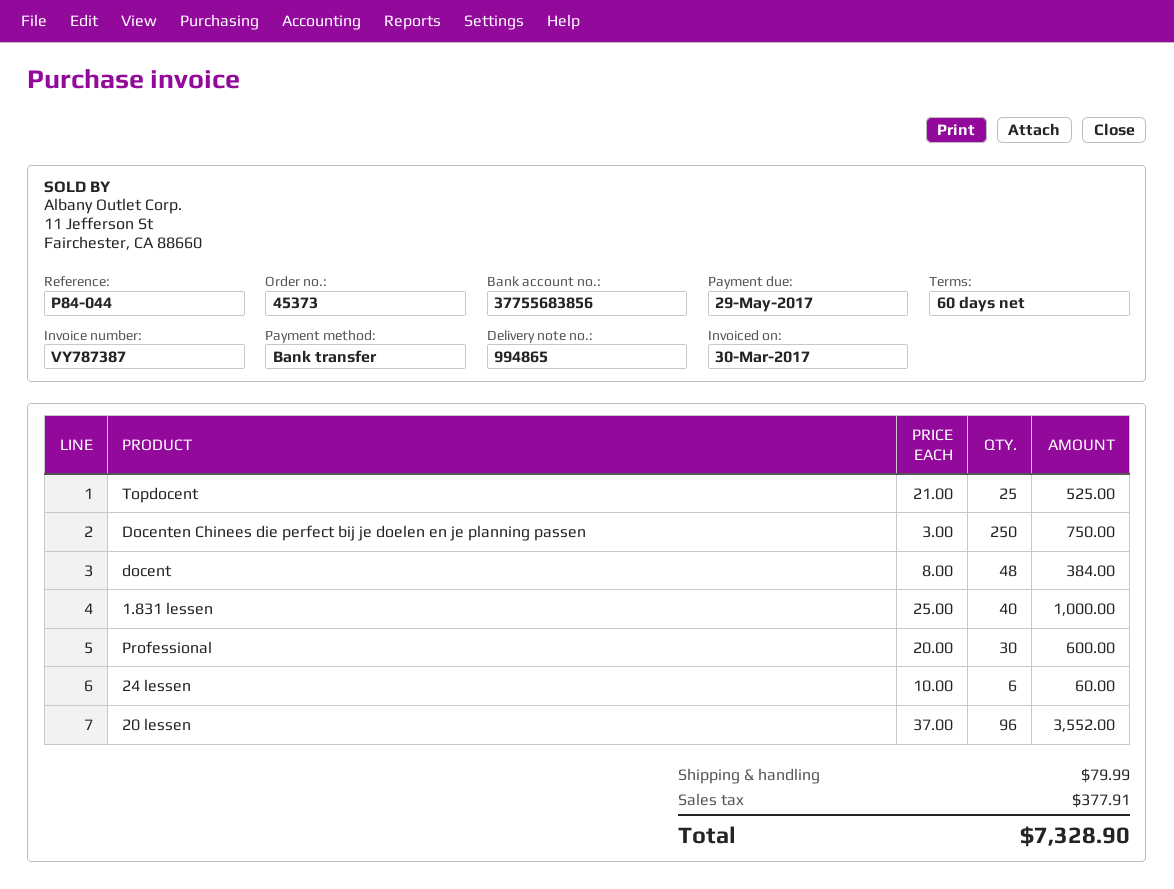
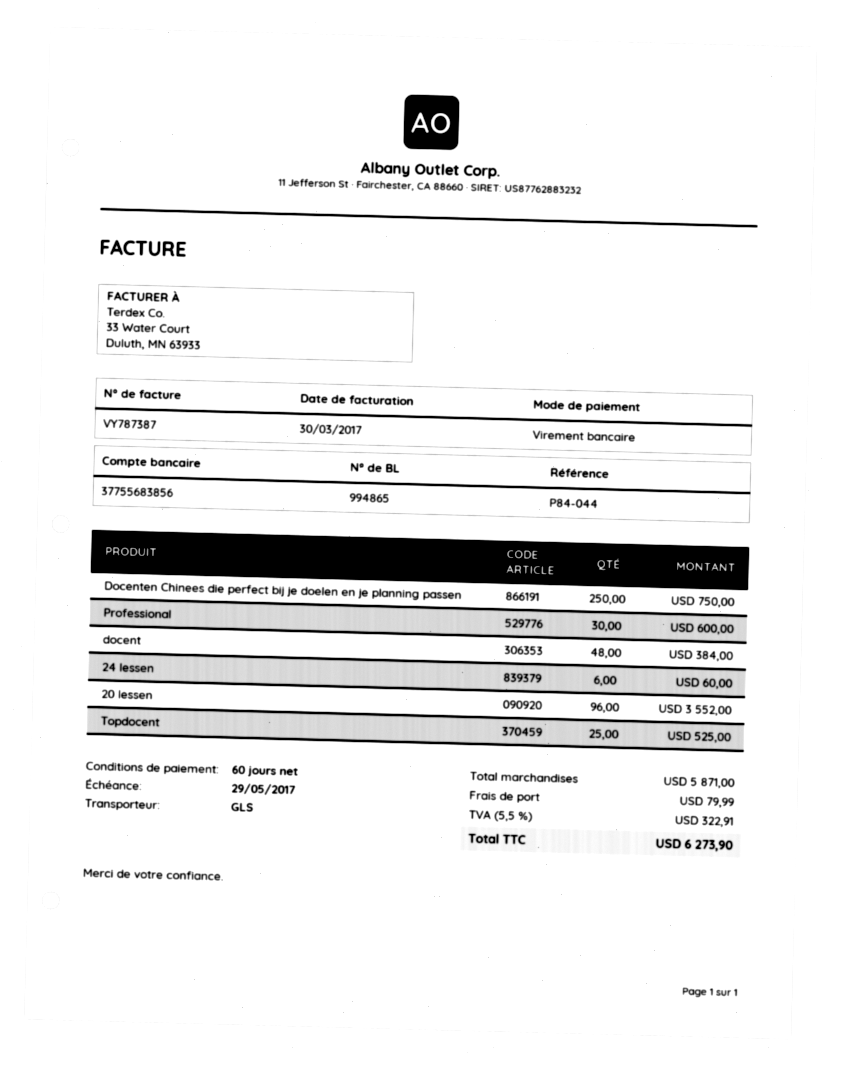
1.831 lessen: 40 for 1000.00 -> none
tax: 377.91 -> 322.91
total: 7328.90 -> 6273.90

